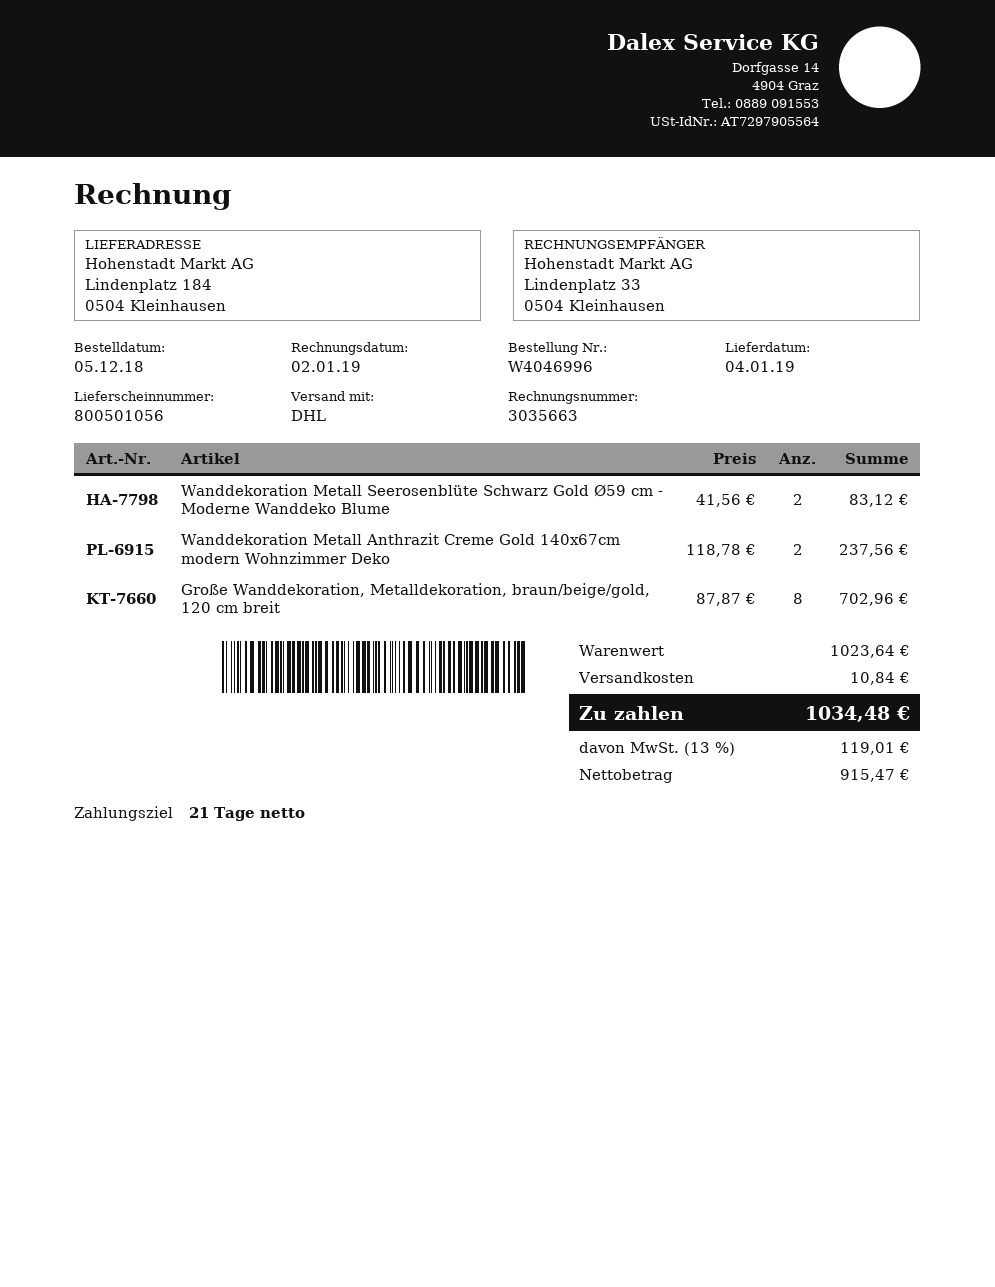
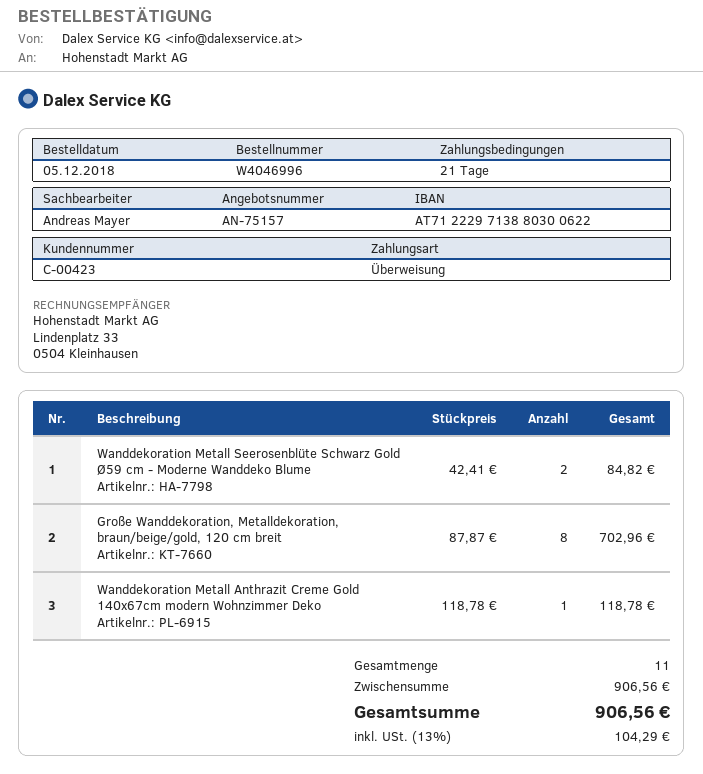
Wanddekoration Metall Seerosenblüte Schwarz Gold Ø59 cm - Moderne Wanddeko Blume: 2 x 41.56 = 83.12 -> 2 x 42.41 = 84.82
Wanddekoration Metall Anthrazit Creme Gold 140x67cm modern Wohnzimmer Deko: 2 x 118.78 = 237.56 -> 1 x 118.78 = 118.78
subtotal: 1023.64 -> 906.56
shipping: 10.84 -> none
tax: 13% = 119.01 -> 13% = 104.29
total: 1034.48 -> 906.56

